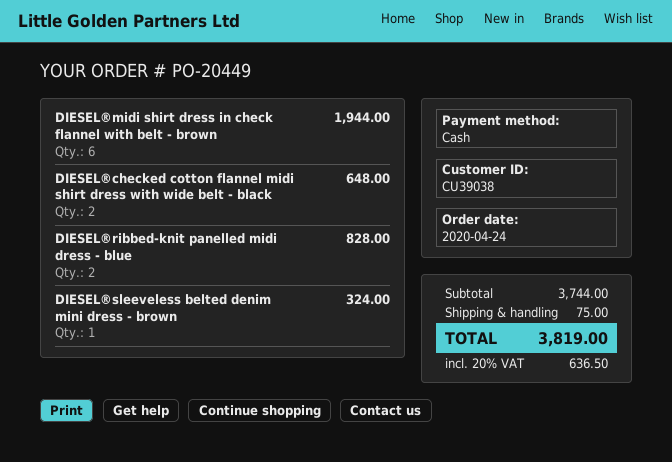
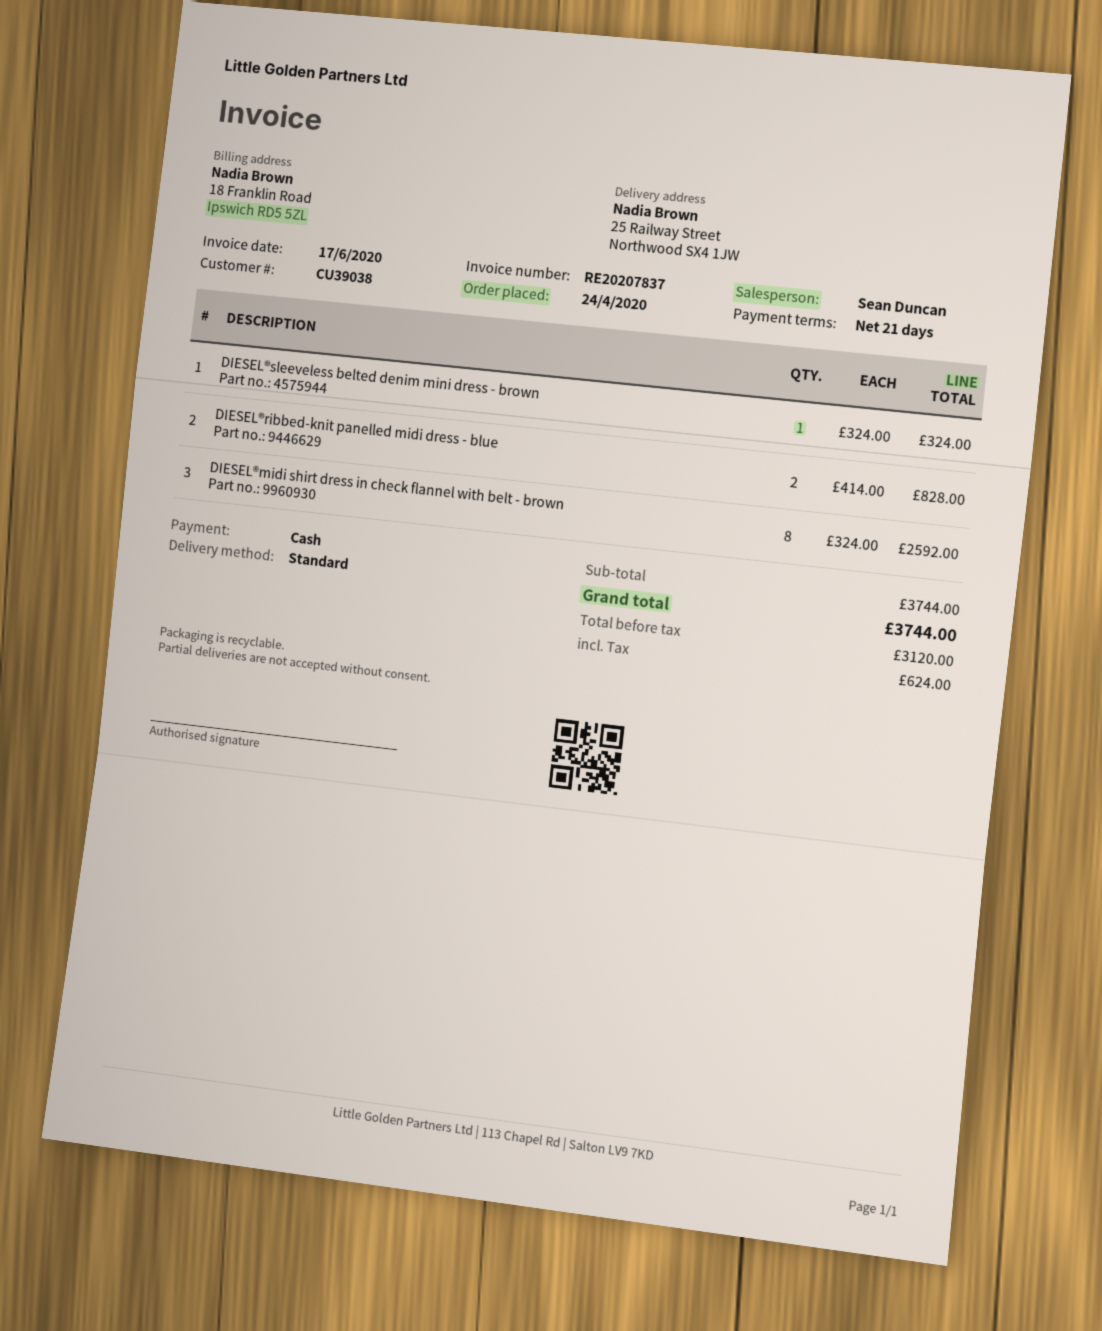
DIESEL®midi shirt dress in check flannel with belt - brown: 6 for 1944.00 -> 8 for 2592.00
DIESEL®checked cotton flannel midi shirt dress with wide belt - black: 2 for 648.00 -> none
shipping: 75.00 -> none
tax: 636.50 -> 624.00
total: 3819.00 -> 3744.00

